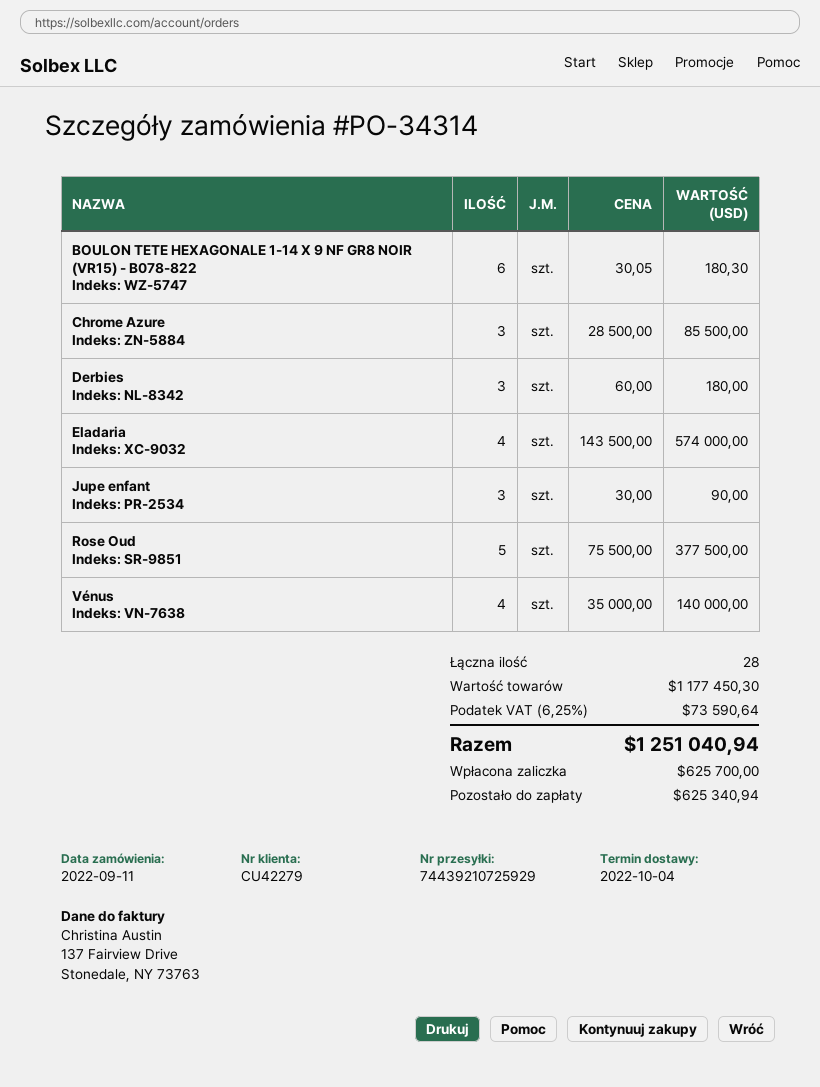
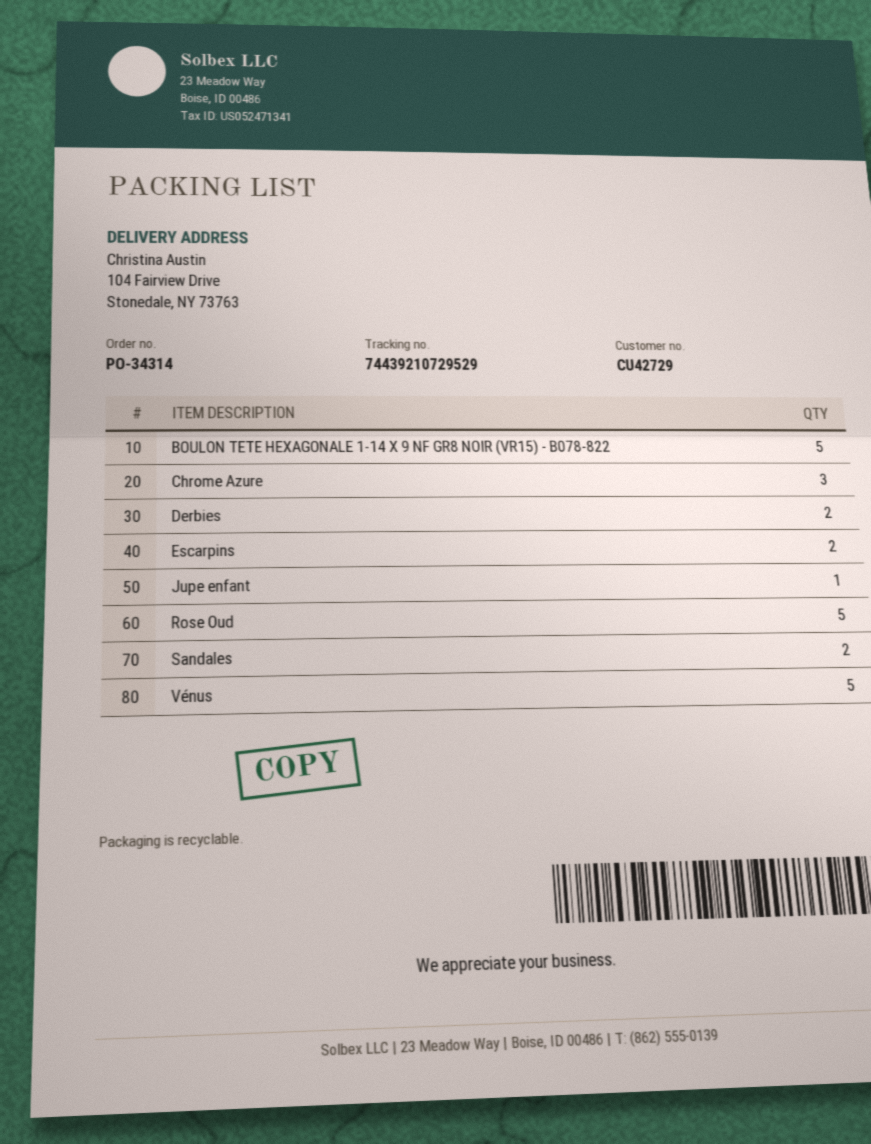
customer number: CU42279 -> CU42729
tracking number: 74439210725929 -> 74439210729529
BOULON TETE HEXAGONALE 1-14 X 9 NF GR8 NOIR (VR15) - B078-822: 6 -> 5
Derbies: 3 -> 2
Eladaria: 4 -> none
Jupe enfant: 3 -> 1
Vénus: 4 -> 5
Escarpins: none -> 2
Sandales: none -> 2

